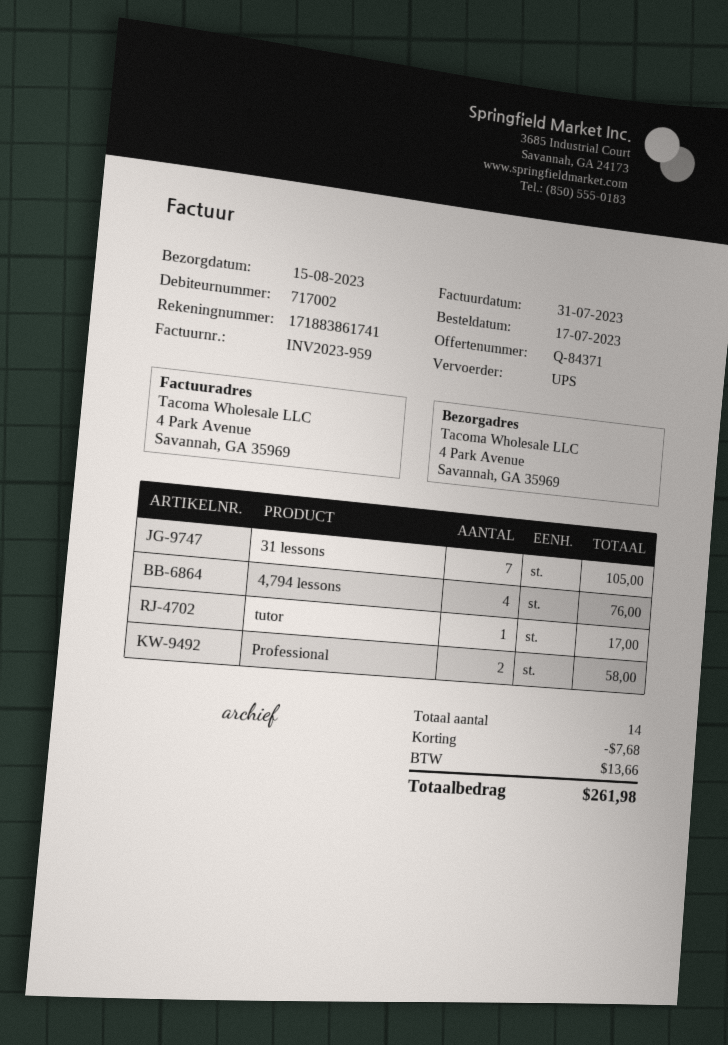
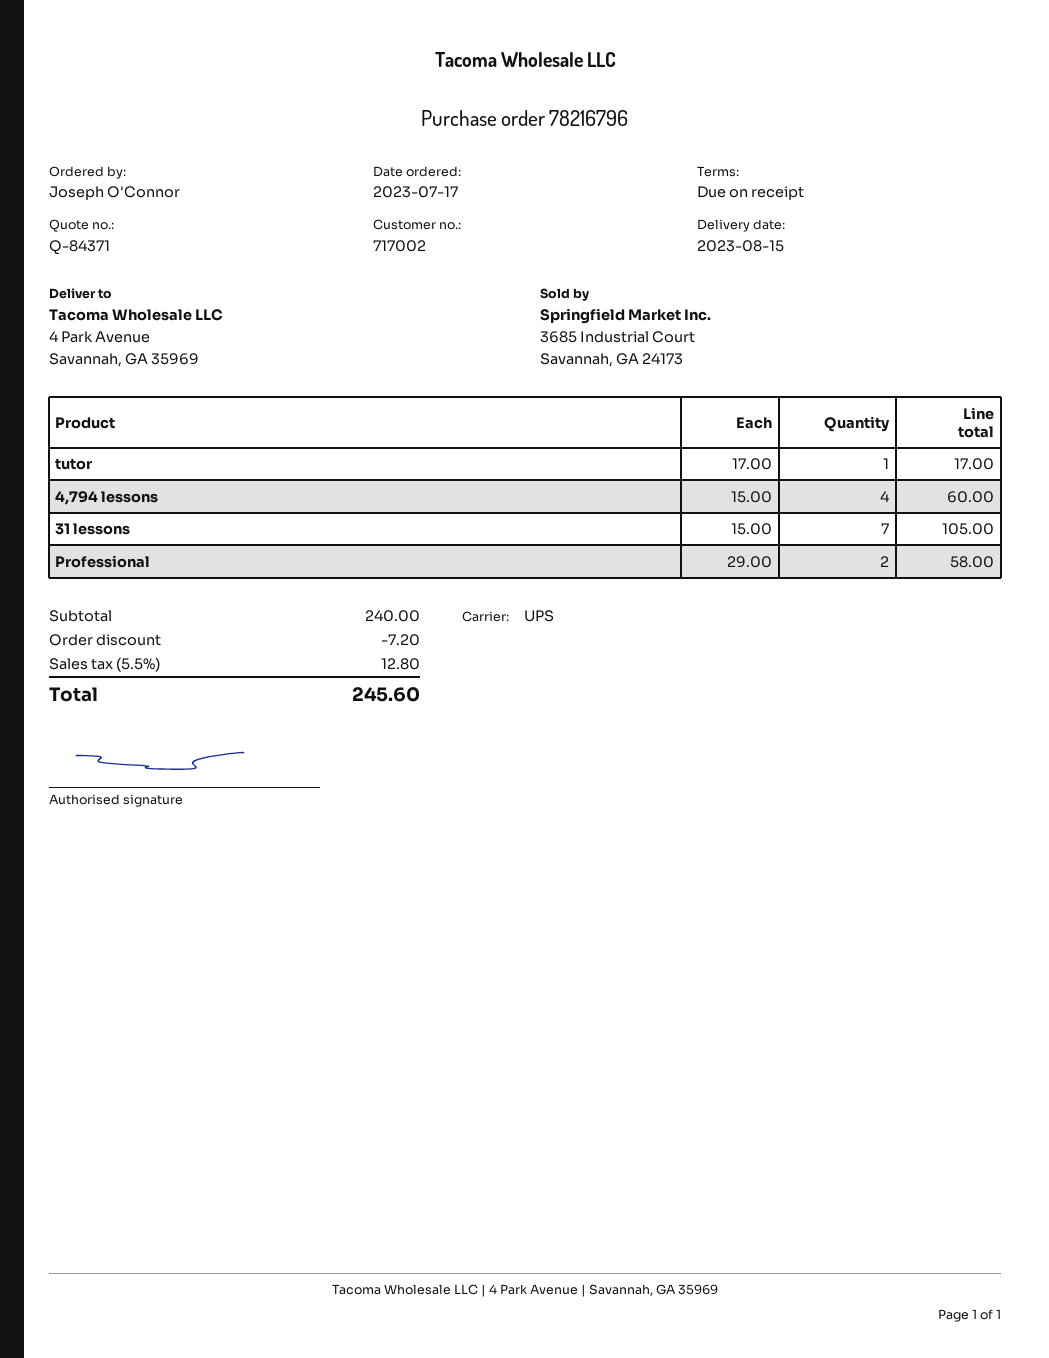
4,794 lessons: 4 for 76.00 -> 4 for 60.00
discount: 7.68 -> 7.20
tax: 13.66 -> 12.80
total: 261.98 -> 245.60

